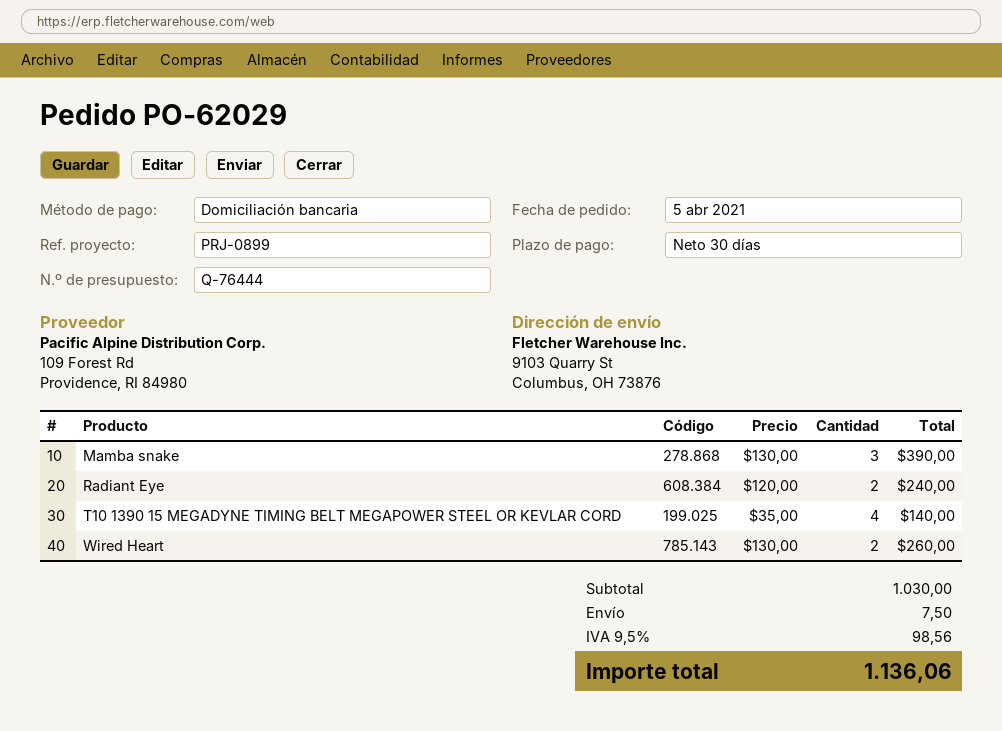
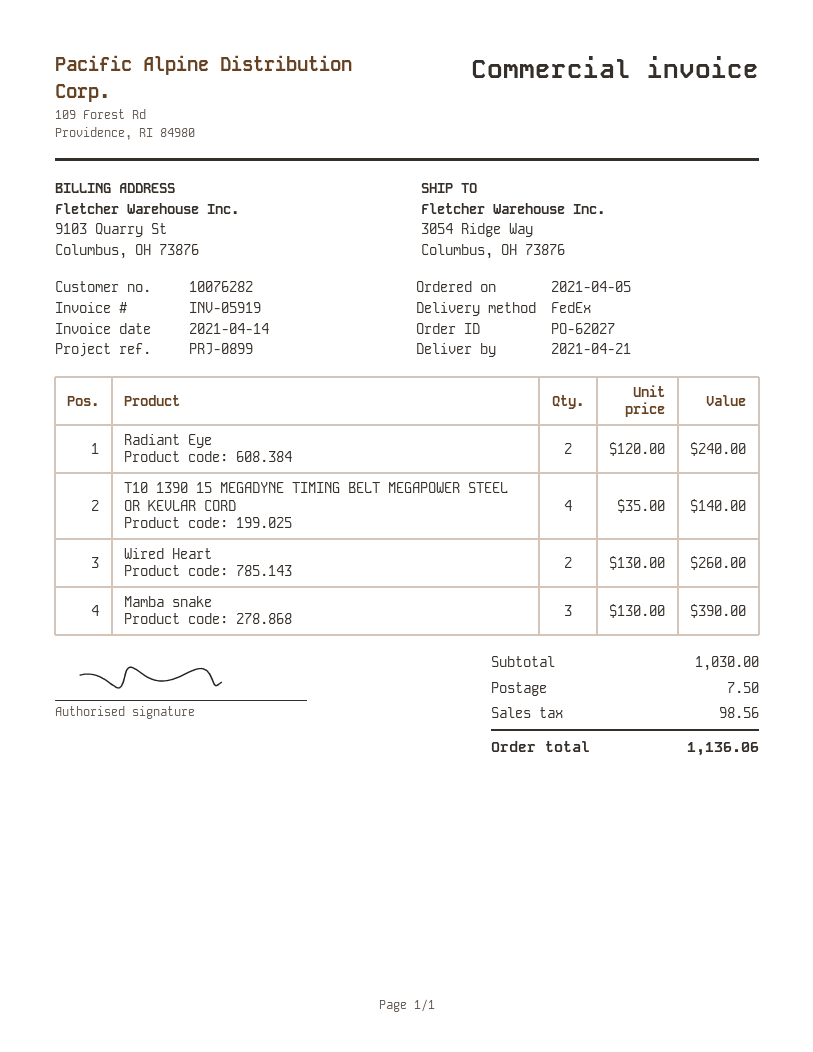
order number: PO-62029 -> PO-62027
ship to: 9103 Quarry St, Columbus, OH 73876 -> 3054 Ridge Way, Columbus, OH 73876

